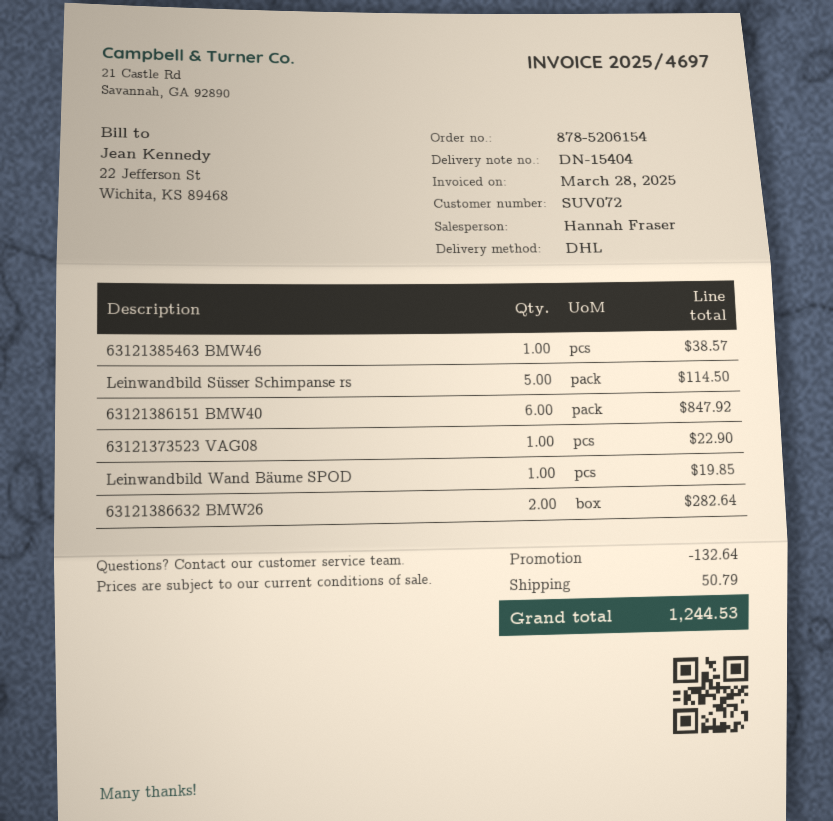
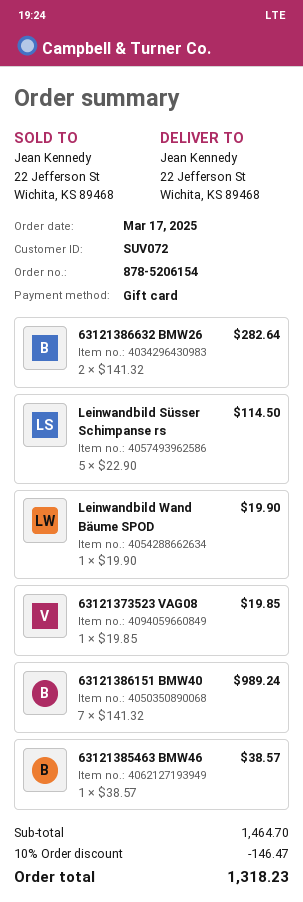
63121386151 BMW40: 6 for 847.92 -> 7 for 989.24
63121373523 VAG08: 1 for 22.90 -> 1 for 19.85
Leinwandbild Wand Bäume SPOD: 1 for 19.85 -> 1 for 19.90
discount: 132.64 -> 146.47
shipping: 50.79 -> none
total: 1244.53 -> 1318.23

